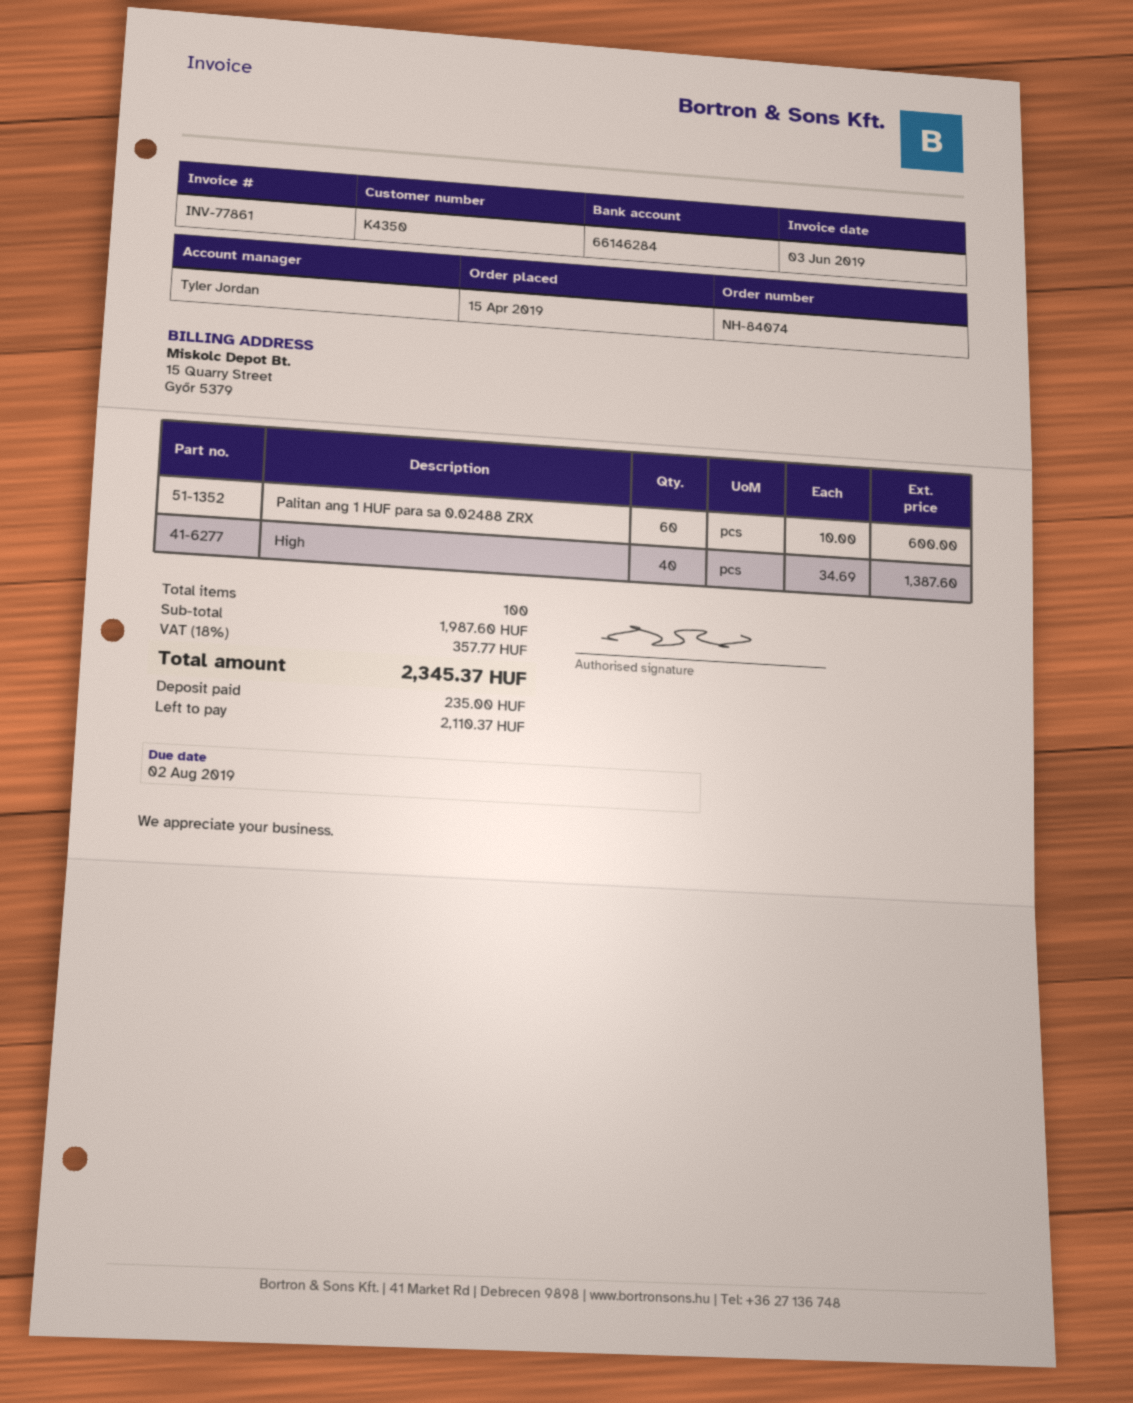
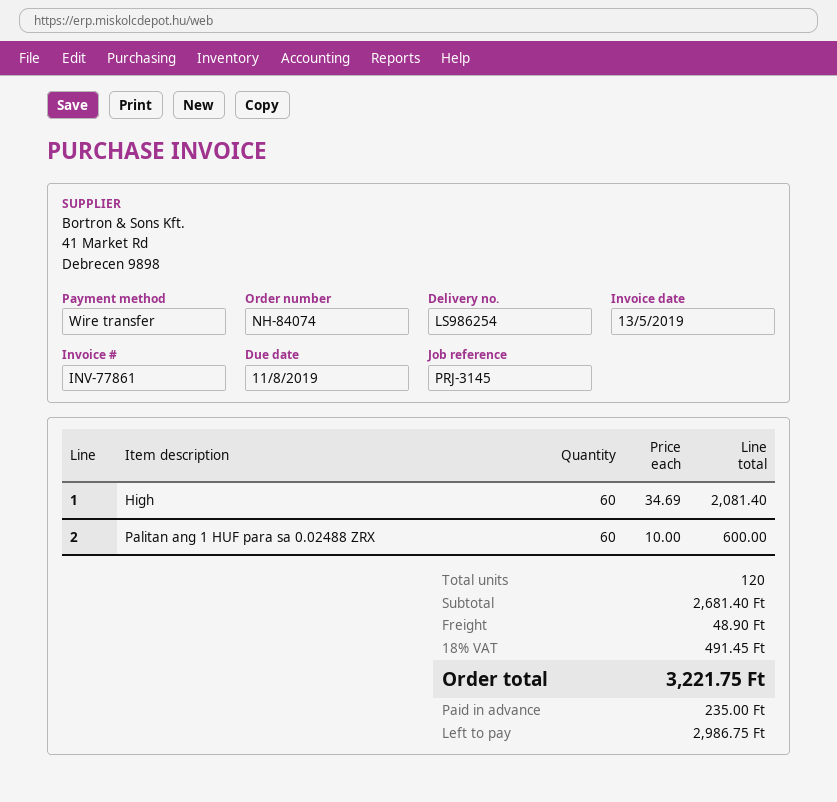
invoice date: 2019-06-03 -> 2019-05-13
due date: 2019-08-02 -> 2019-08-11
High: 40 x 34.69 = 1387.60 -> 60 x 34.69 = 2081.40
total quantity: 100 -> 120
subtotal: 1987.60 -> 2681.40
shipping: none -> 48.90
tax: 18% = 357.77 -> 18% = 491.45
total: 2345.37 -> 3221.75
balance: 2110.37 -> 2986.75

